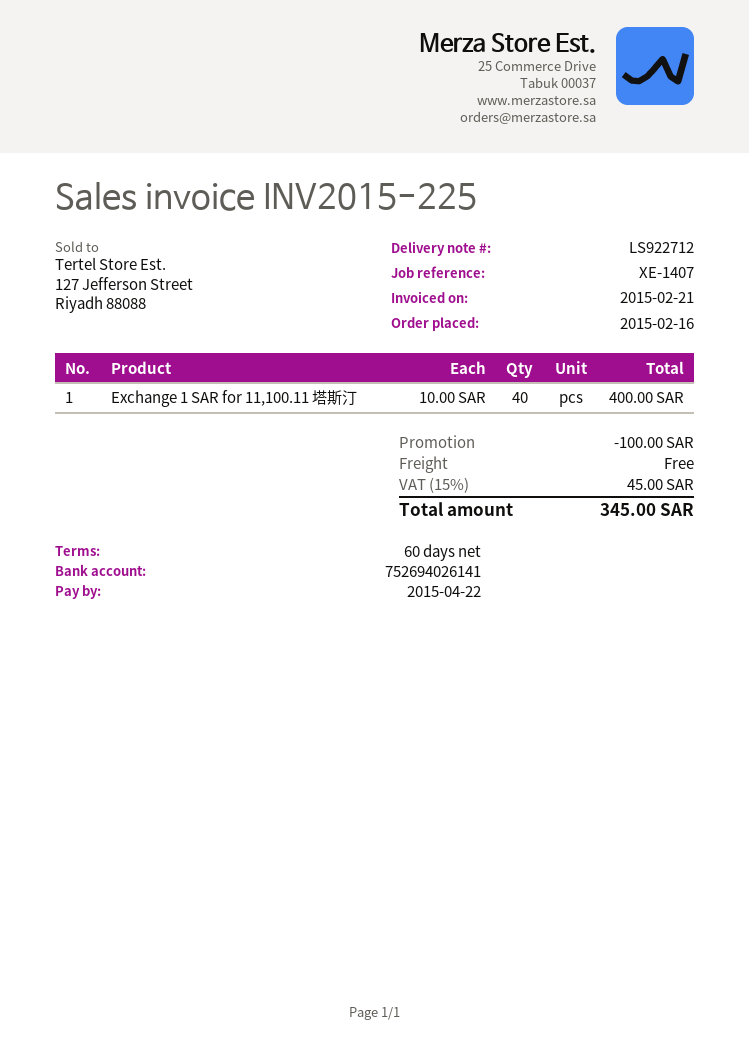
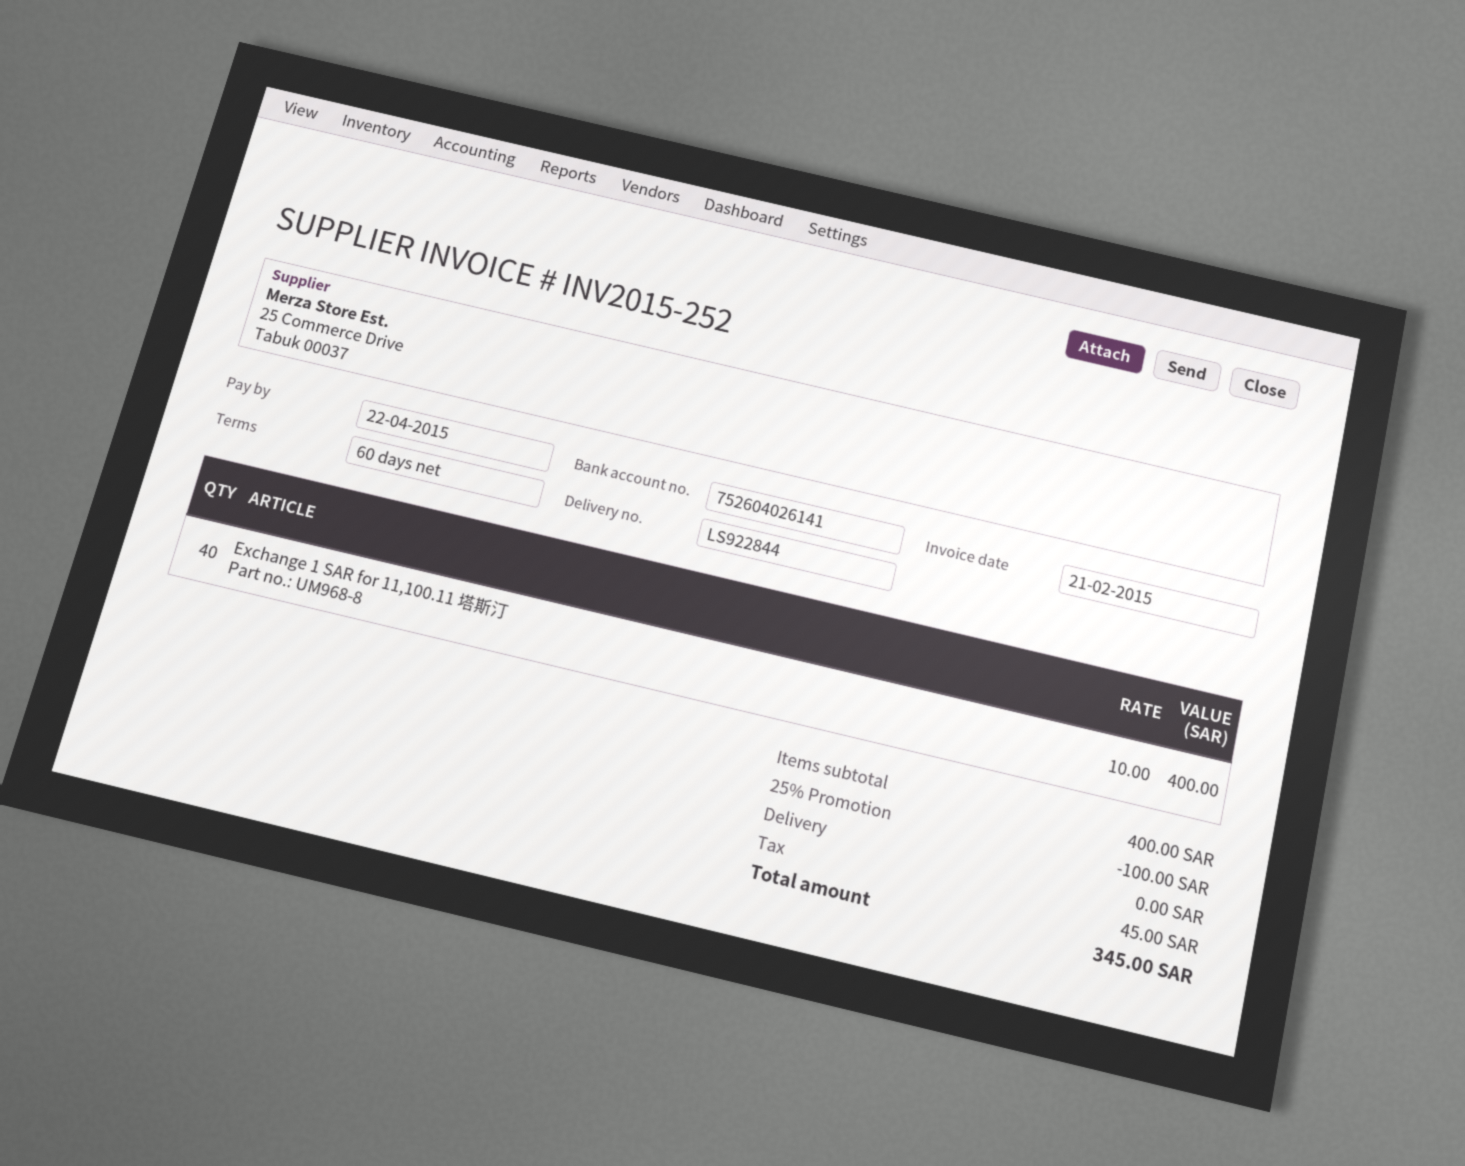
delivery note number: LS922712 -> LS922844
invoice number: INV2015-225 -> INV2015-252
bank account: 752694026141 -> 752604026141

